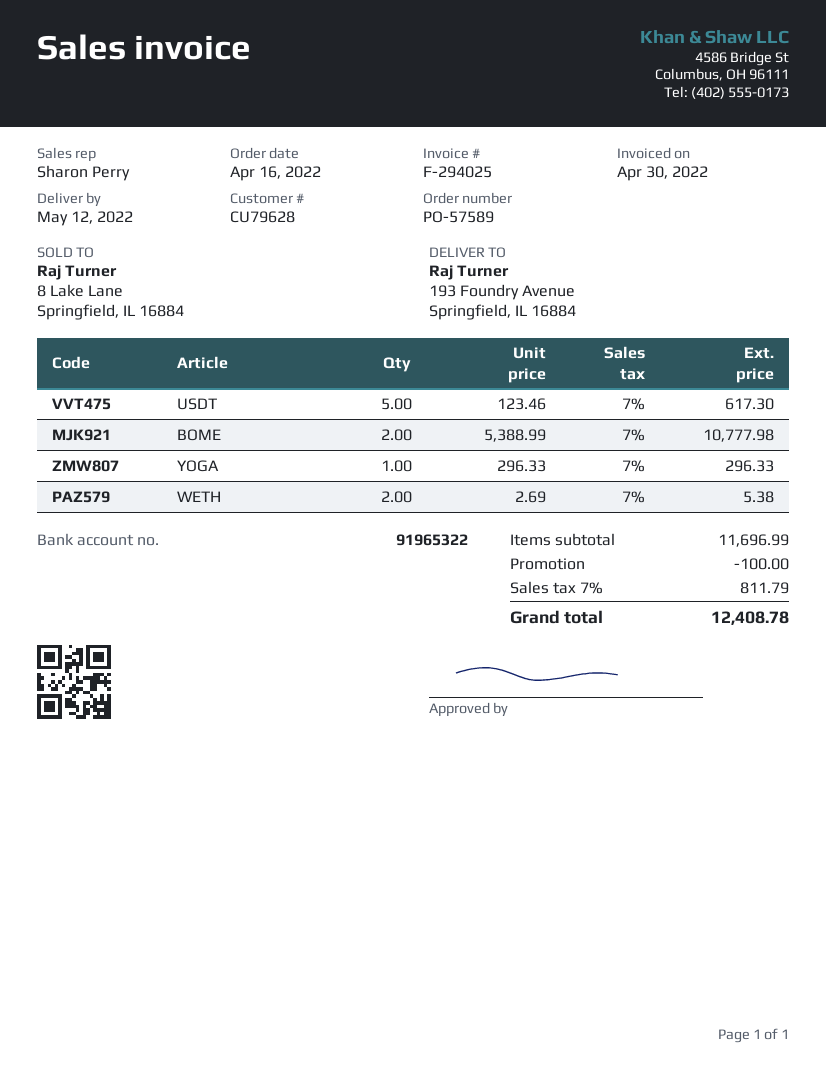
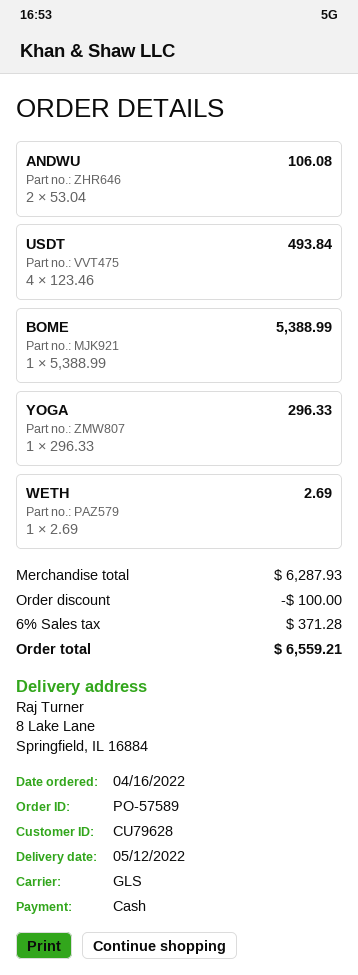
ship to: 193 Foundry Avenue, Springfield, IL 16884 -> 8 Lake Lane, Springfield, IL 16884
USDT: 5 x 123.46 = 617.30 -> 4 x 123.46 = 493.84
BOME: 2 x 5388.99 = 10777.98 -> 1 x 5388.99 = 5388.99
WETH: 2 x 2.69 = 5.38 -> 1 x 2.69 = 2.69
ANDWU: none -> 2 x 53.04 = 106.08
subtotal: 11696.99 -> 6287.93
tax: 7% = 811.79 -> 6% = 371.28
total: 12408.78 -> 6559.21

